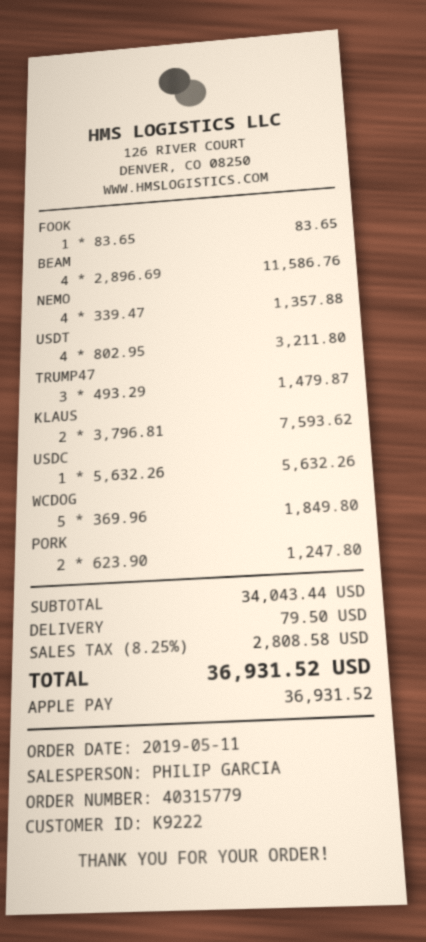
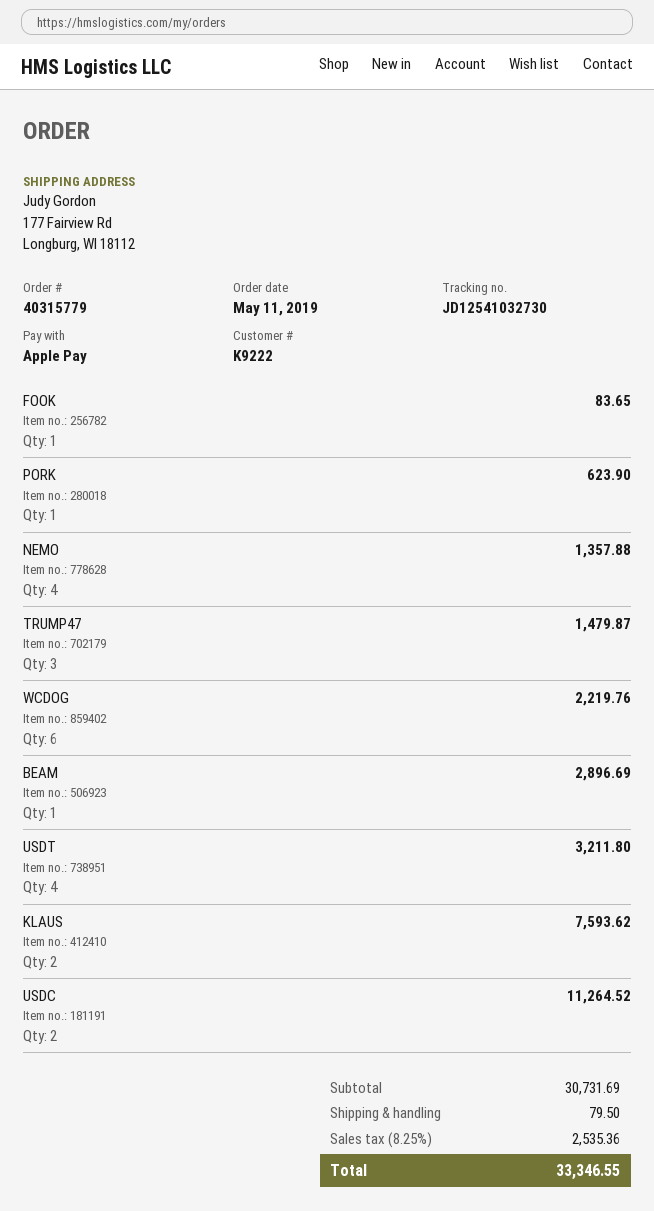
BEAM: 4 for 11586.76 -> 1 for 2896.69
USDC: 1 for 5632.26 -> 2 for 11264.52
WCDOG: 5 for 1849.80 -> 6 for 2219.76
PORK: 2 for 1247.80 -> 1 for 623.90
subtotal: 34043.44 -> 30731.69
tax: 8.25% = 2808.58 -> 8.25% = 2535.36
total: 36931.52 -> 33346.55

